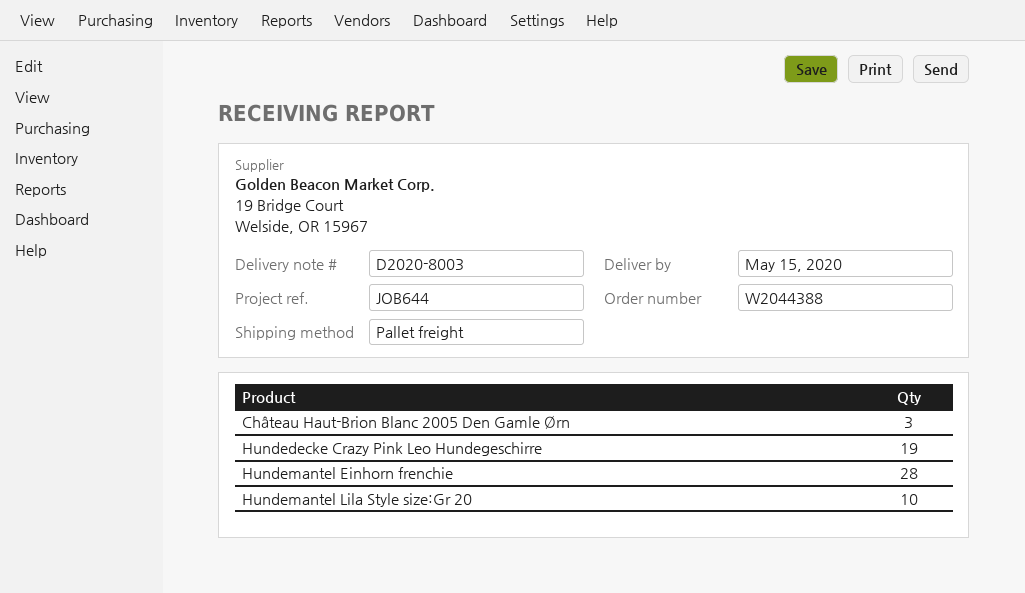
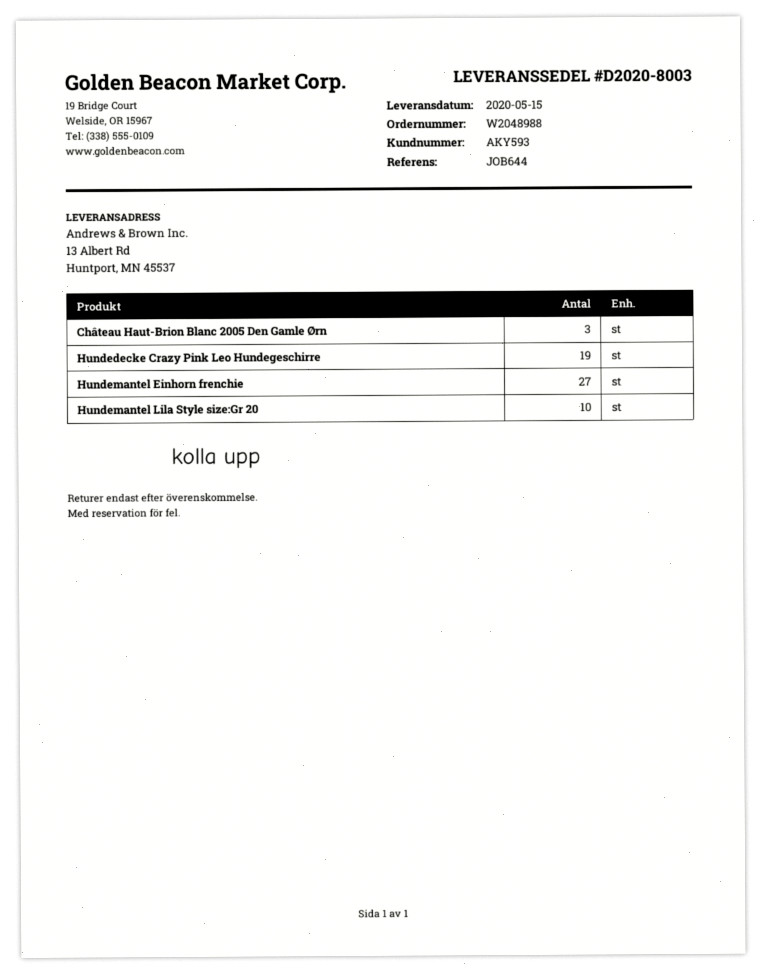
order number: W2044388 -> W2048988
Hundemantel Einhorn frenchie: 28 -> 27

